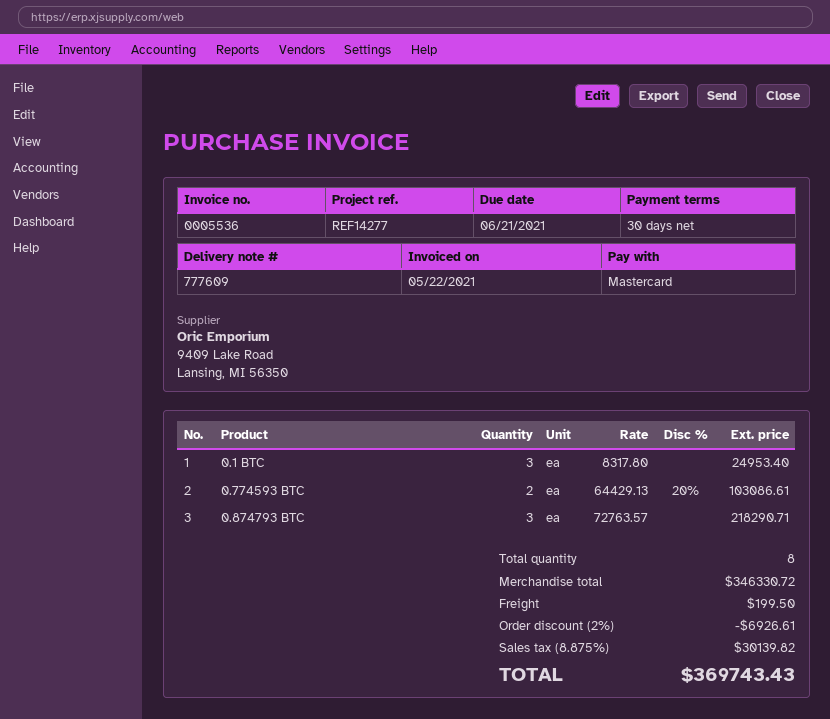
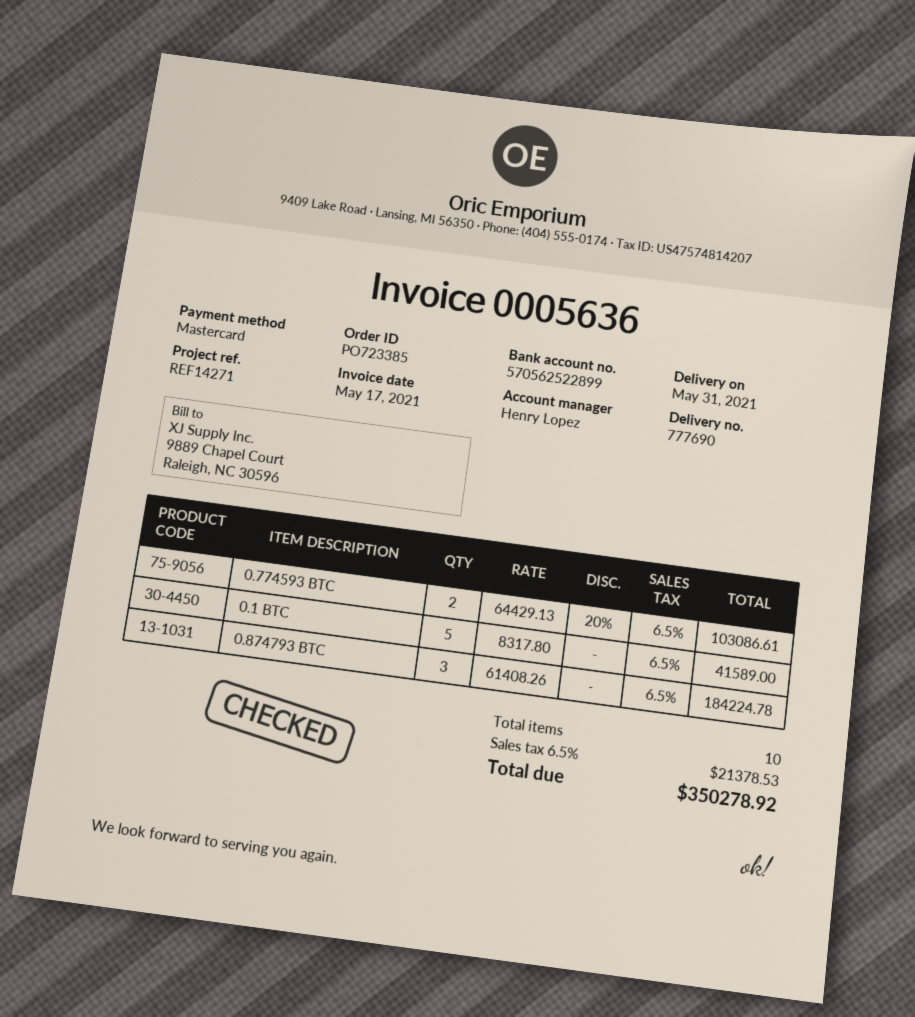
delivery note number: 777609 -> 777690
invoice number: 0005536 -> 0005636
invoice date: 2021-05-22 -> 2021-05-17
reference: REF14277 -> REF14271
0.1 BTC: 3 x 8317.80 = 24953.40 -> 5 x 8317.80 = 41589.00
0.874793 BTC: 3 x 72763.57 = 218290.71 -> 3 x 61408.26 = 184224.78
total quantity: 8 -> 10
discount: 2% = 6926.61 -> none
shipping: 199.50 -> none
tax: 8.875% = 30139.82 -> 6.5% = 21378.53
total: 369743.43 -> 350278.92

